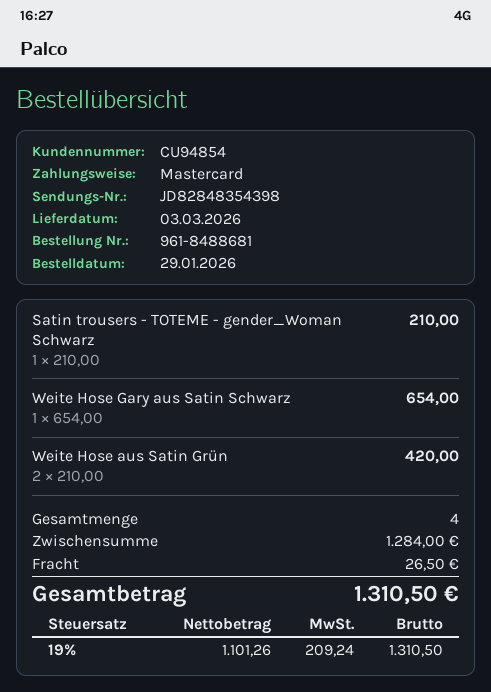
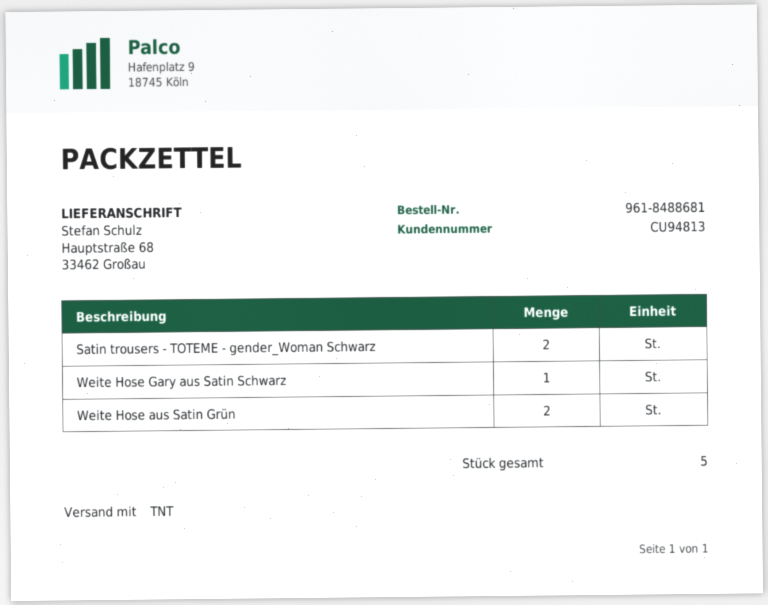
customer number: CU94854 -> CU94813
Satin trousers - TOTEME - gender_Woman Schwarz: 1 -> 2
total quantity: 4 -> 5

